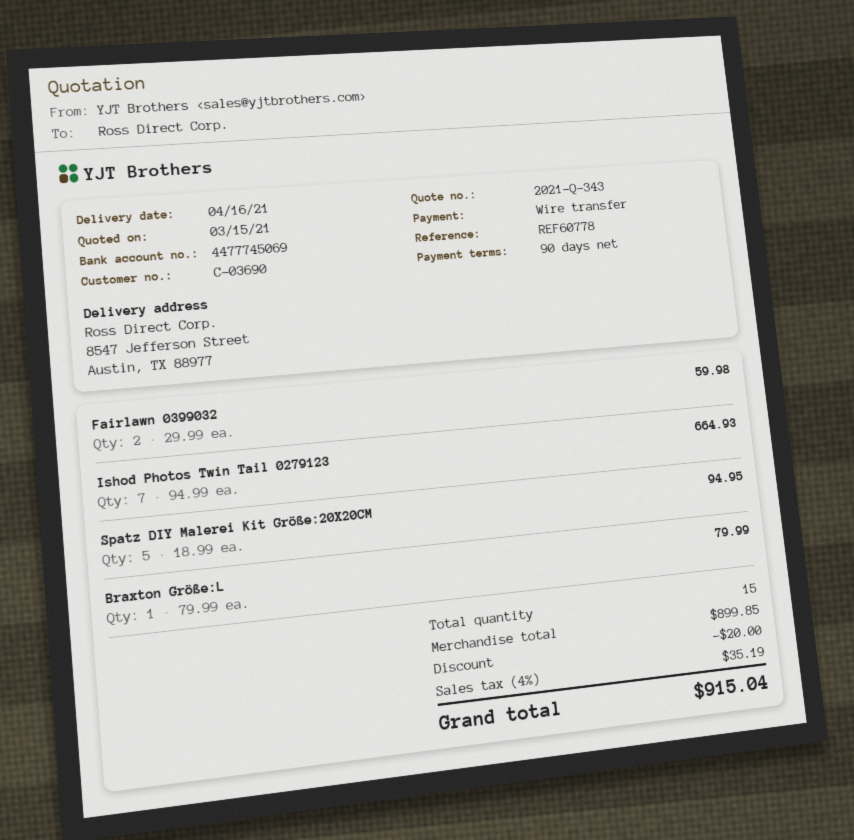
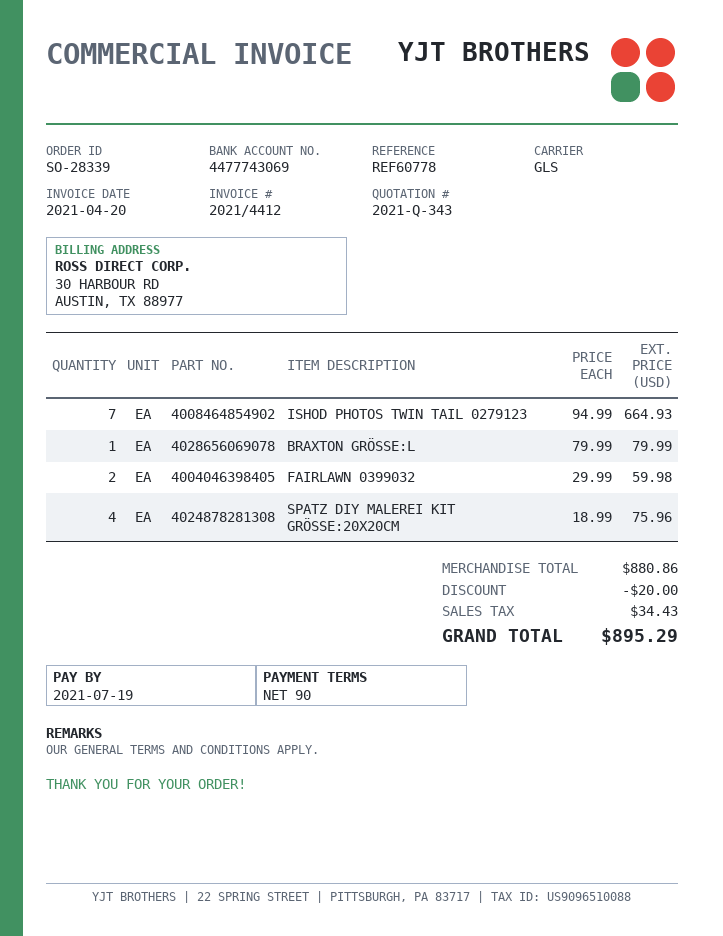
bank account: 4477745069 -> 4477743069
Spatz DIY Malerei Kit Größe:20X20CM: 5 x 18.99 = 94.95 -> 4 x 18.99 = 75.96
subtotal: 899.85 -> 880.86
tax: 35.19 -> 34.43
total: 915.04 -> 895.29

